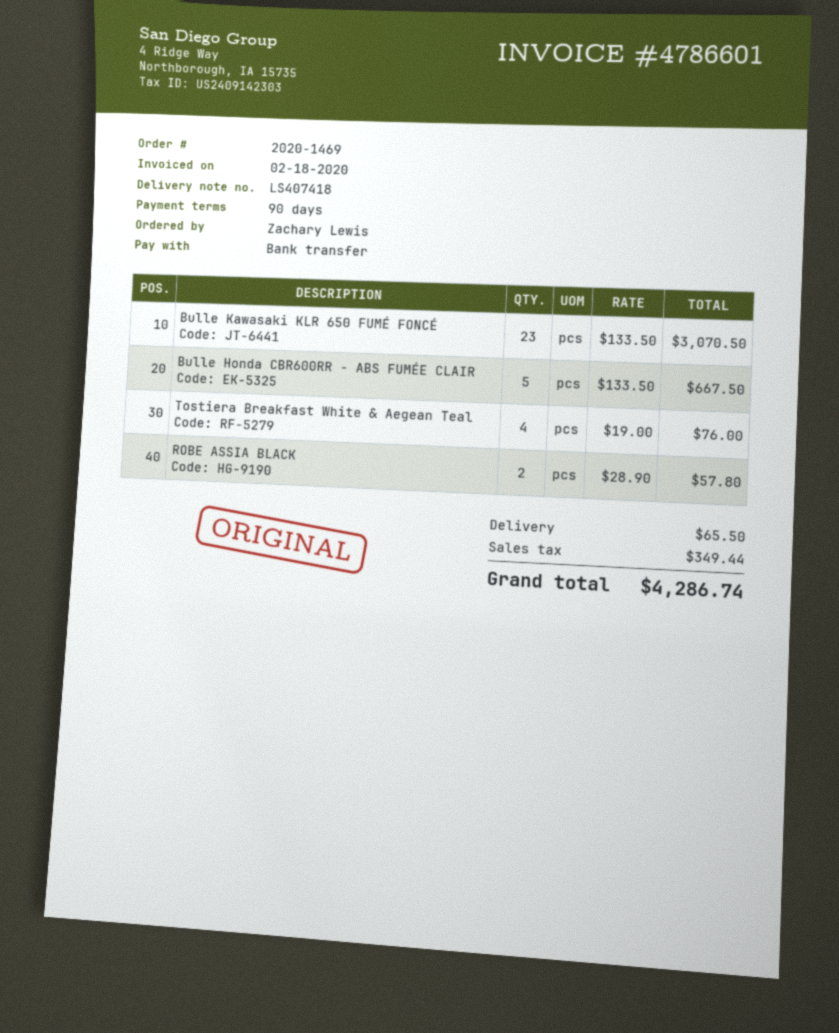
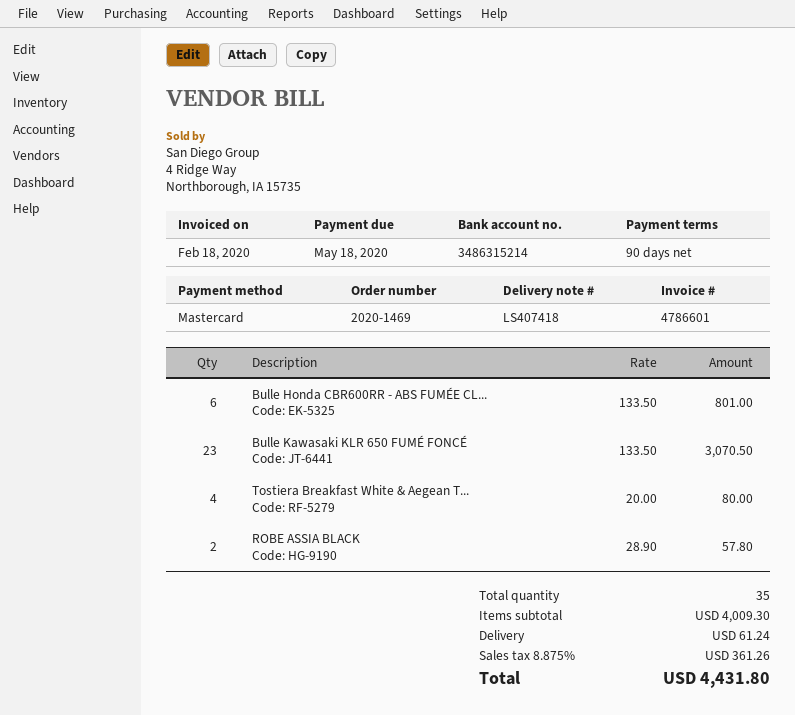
payment method: bank transfer -> Mastercard
Bulle Honda CBR600RR - ABS FUMÉE CLAIR: 5 x 133.50 = 667.50 -> 6 x 133.50 = 801.00
Tostiera Breakfast White & Aegean Teal: 4 x 19.00 = 76.00 -> 4 x 20.00 = 80.00
shipping: 65.50 -> 61.24
tax: 349.44 -> 361.26
total: 4286.74 -> 4431.80

